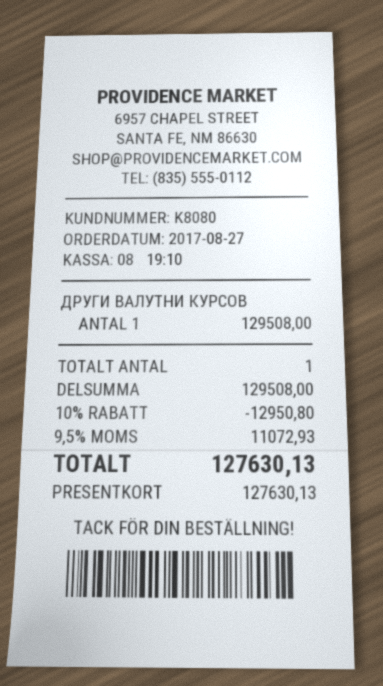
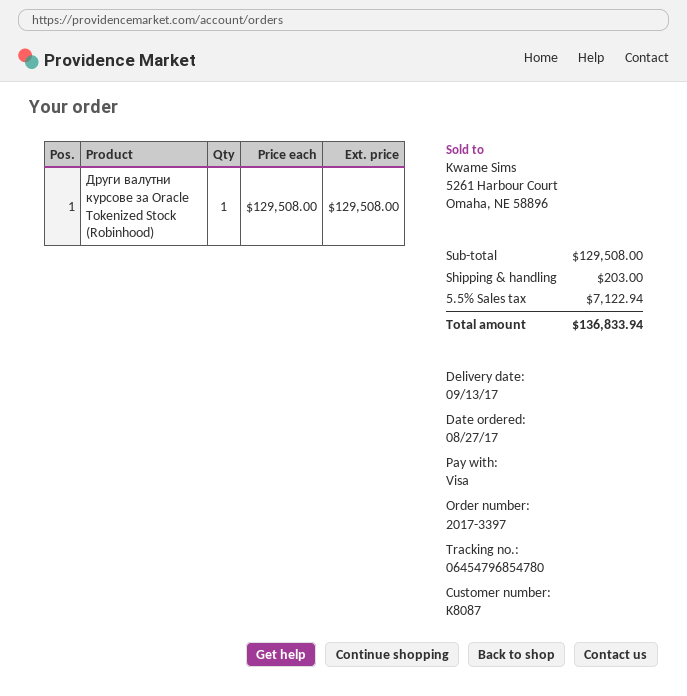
customer number: K8080 -> K8087
payment method: gift card -> Visa
discount: 10% = 12950.80 -> none
shipping: none -> 203.00
tax: 9.5% = 11072.93 -> 5.5% = 7122.94
total: 127630.13 -> 136833.94

